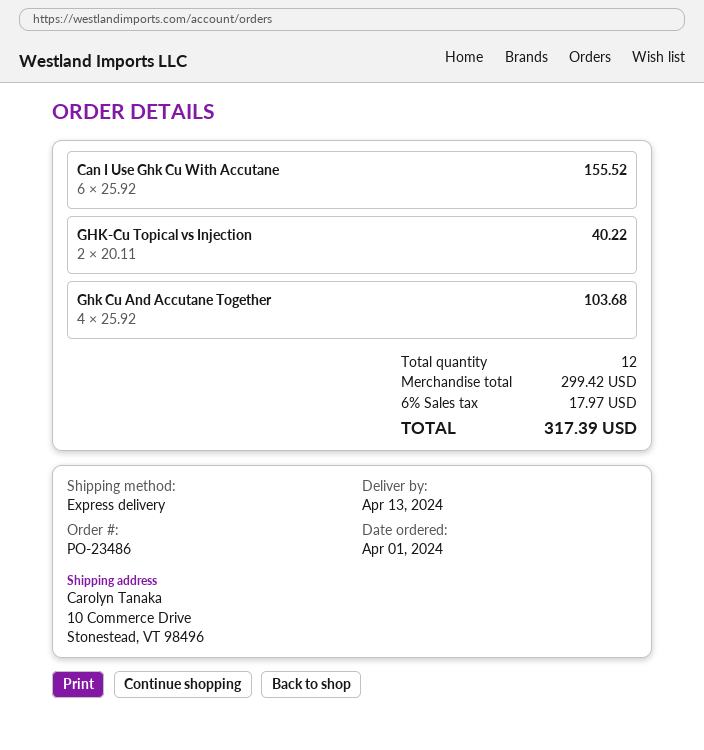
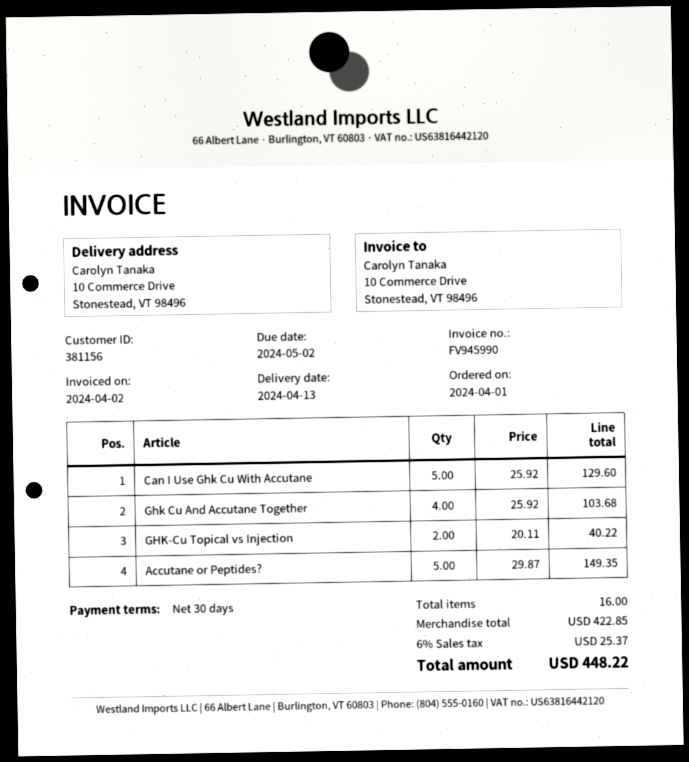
Can I Use Ghk Cu With Accutane: 6 x 25.92 = 155.52 -> 5 x 25.92 = 129.60
Accutane or Peptides?: none -> 5 x 29.87 = 149.35
total quantity: 12 -> 16
subtotal: 299.42 -> 422.85
tax: 6% = 17.97 -> 6% = 25.37
total: 317.39 -> 448.22

